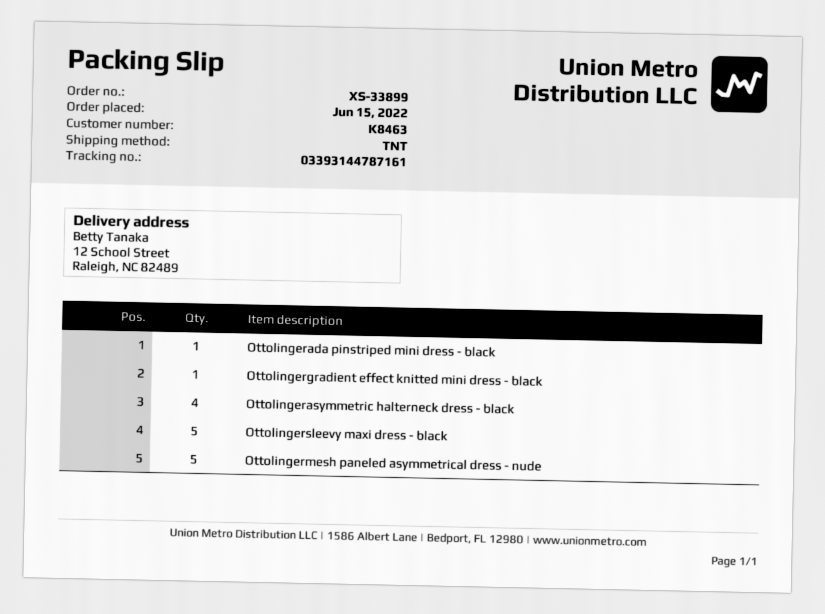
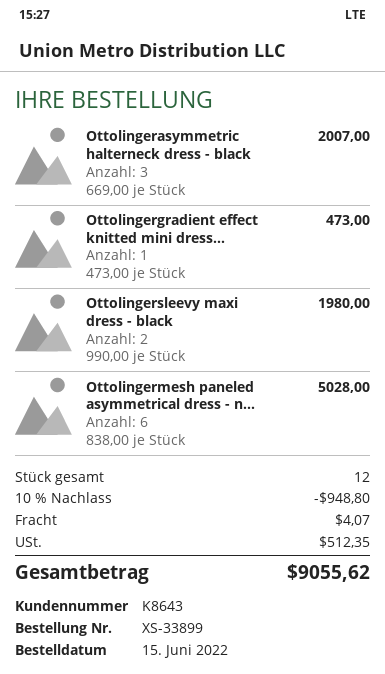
customer number: K8463 -> K8643
Ottolingerada pinstriped mini dress - black: 1 -> none
Ottolingerasymmetric halterneck dress - black: 4 -> 3
Ottolingersleevy maxi dress - black: 5 -> 2
Ottolingermesh paneled asymmetrical dress - nude: 5 -> 6

